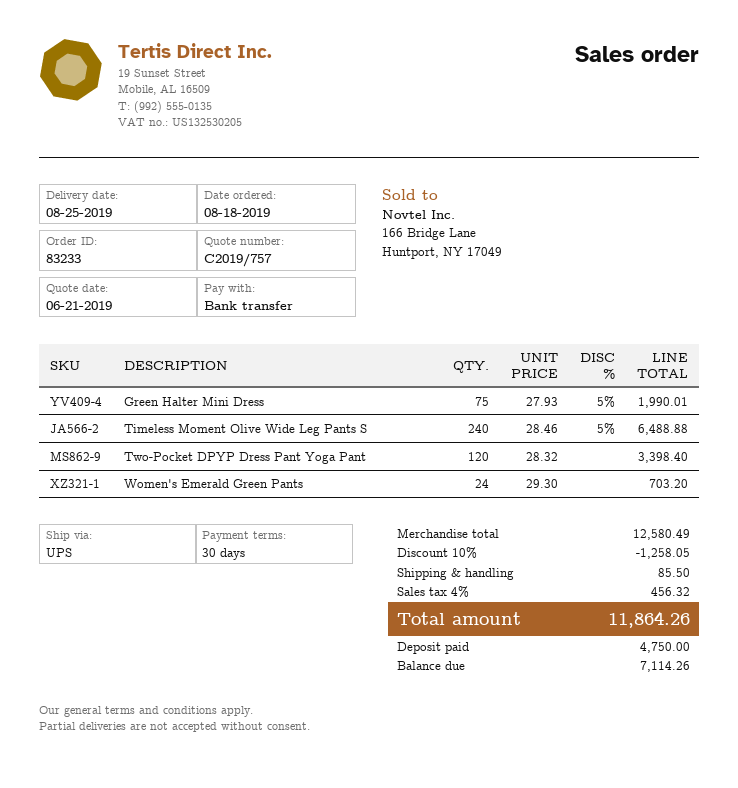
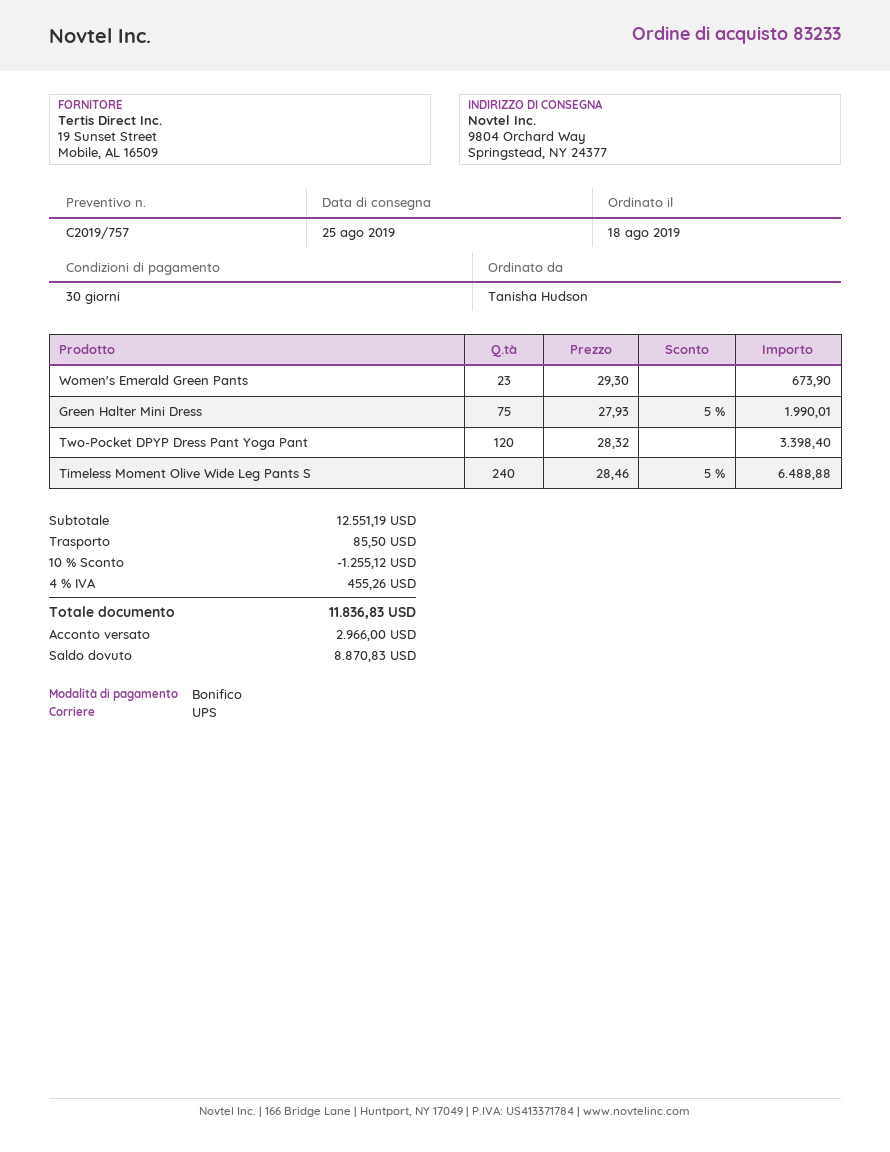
Women's Emerald Green Pants: 24 x 29.30 = 703.20 -> 23 x 29.30 = 673.90
subtotal: 12580.49 -> 12551.19
discount: 10% = 1258.05 -> 10% = 1255.12
tax: 4% = 456.32 -> 4% = 455.26
total: 11864.26 -> 11836.83
deposit: 4750.00 -> 2966.00
balance: 7114.26 -> 8870.83

